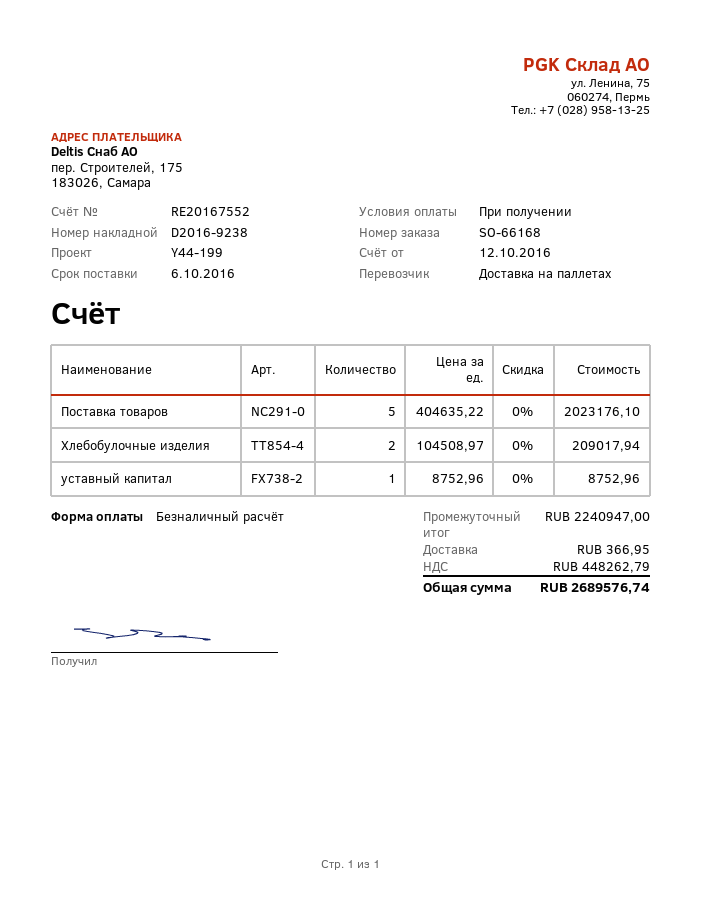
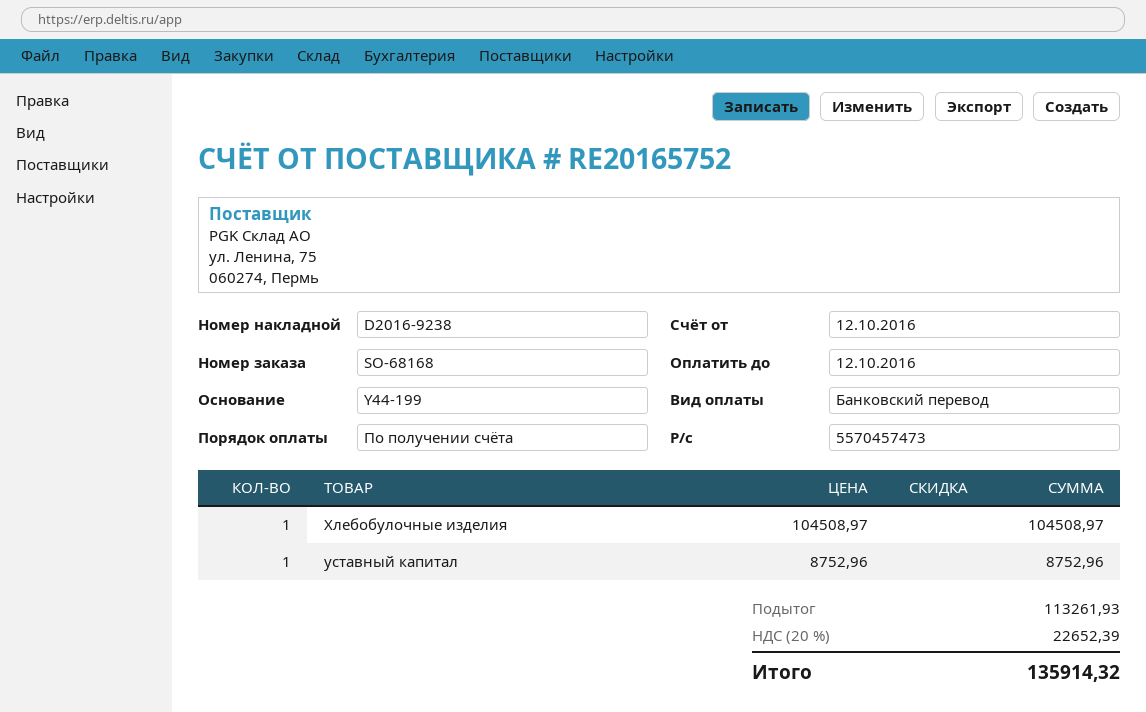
order number: SO-66168 -> SO-68168
invoice number: RE20167552 -> RE20165752
Поставка товаров: 5 x 404635.22 = 2023176.10 -> none
Хлебобулочные изделия: 2 x 104508.97 = 209017.94 -> 1 x 104508.97 = 104508.97
subtotal: 2240947.00 -> 113261.93
shipping: 366.95 -> none
tax: 448262.79 -> 22652.39
total: 2689576.74 -> 135914.32

